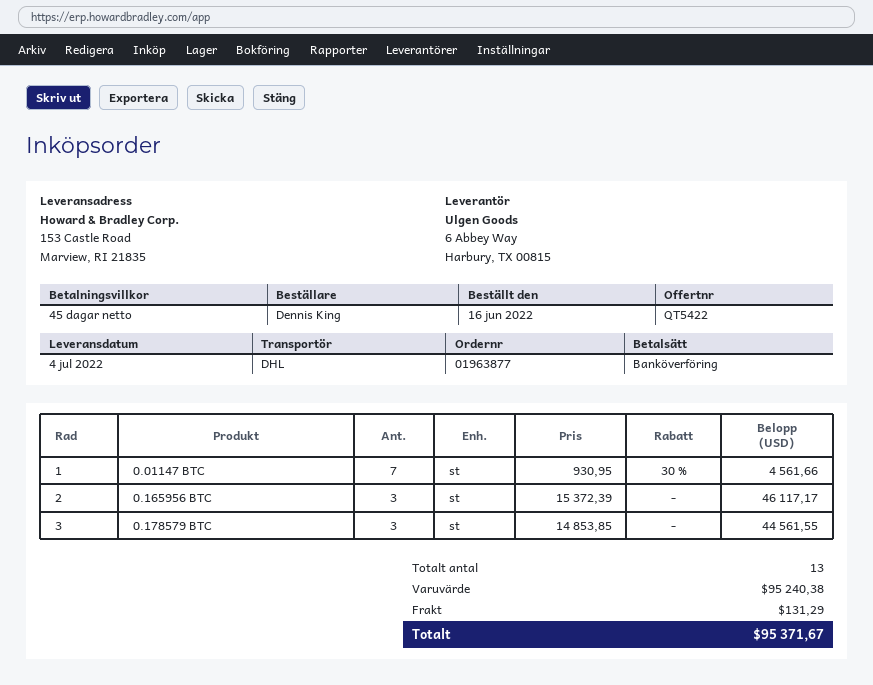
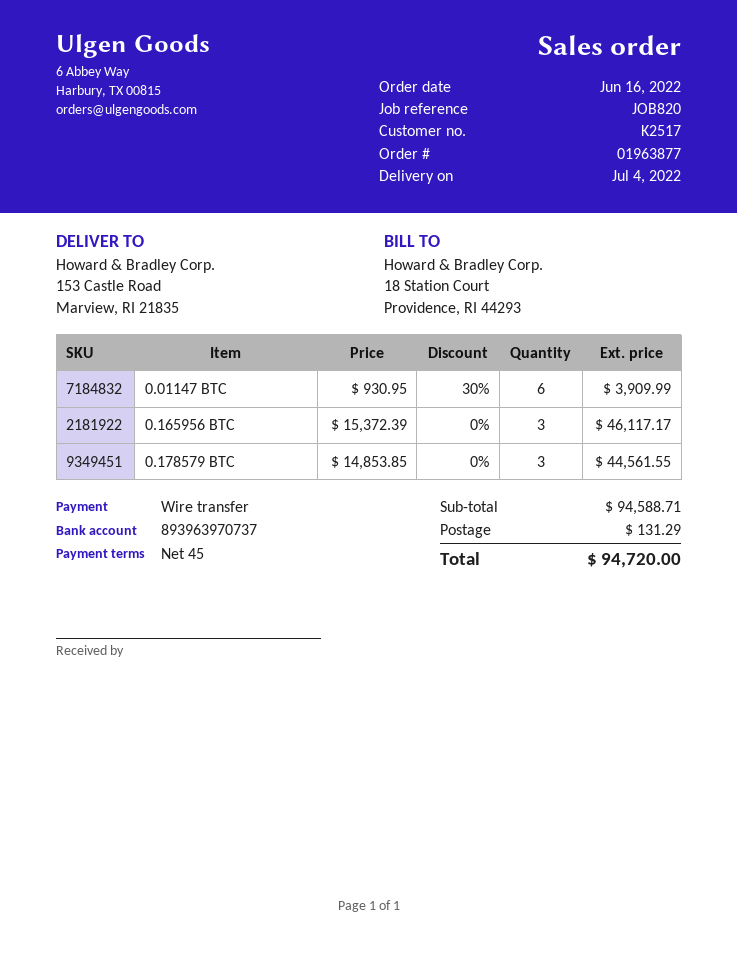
0.01147 BTC: 7 x 930.95 - 30% = 4561.66 -> 6 x 930.95 - 30% = 3909.99
subtotal: 95240.38 -> 94588.71
total: 95371.67 -> 94720.00

